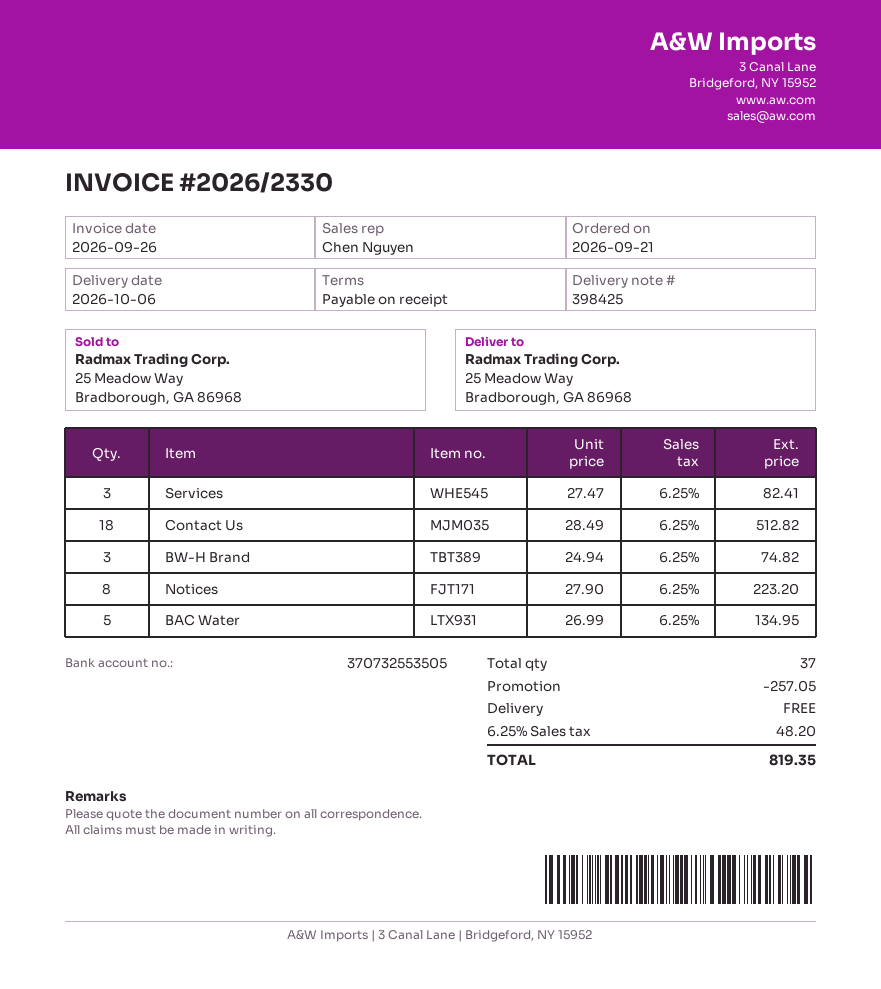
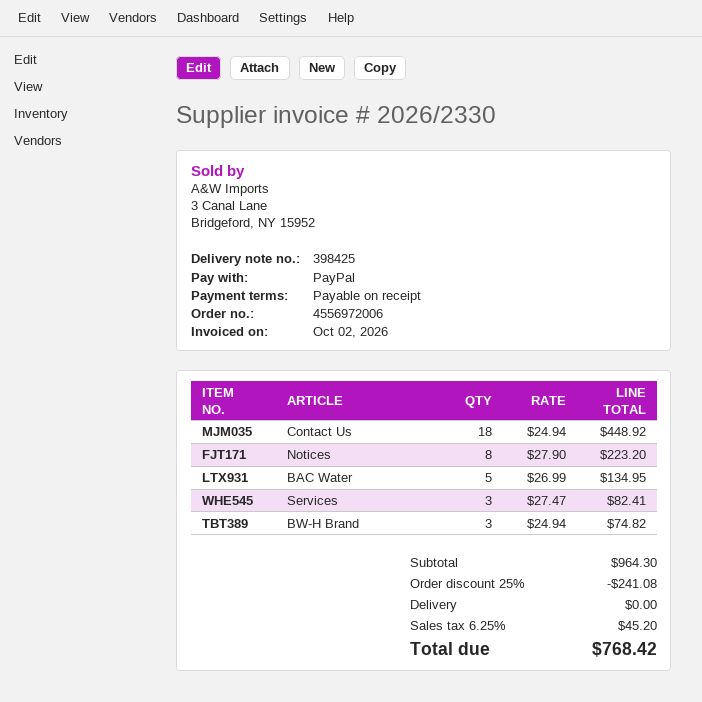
invoice date: 2026-09-26 -> 2026-10-02
Contact Us: 18 x 28.49 = 512.82 -> 18 x 24.94 = 448.92
discount: 257.05 -> 241.08
tax: 6.25% = 48.20 -> 6.25% = 45.20
total: 819.35 -> 768.42

